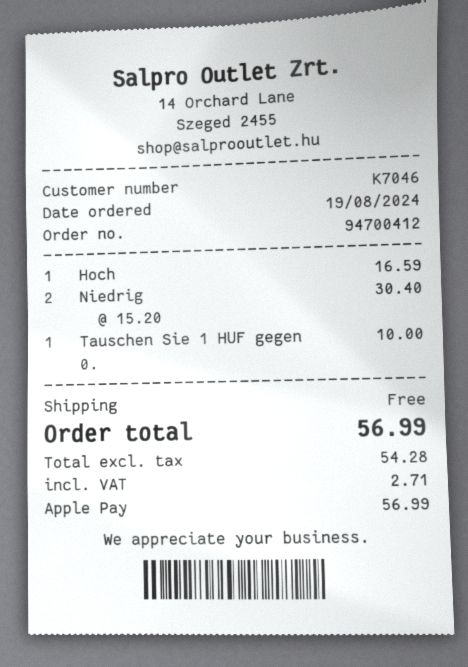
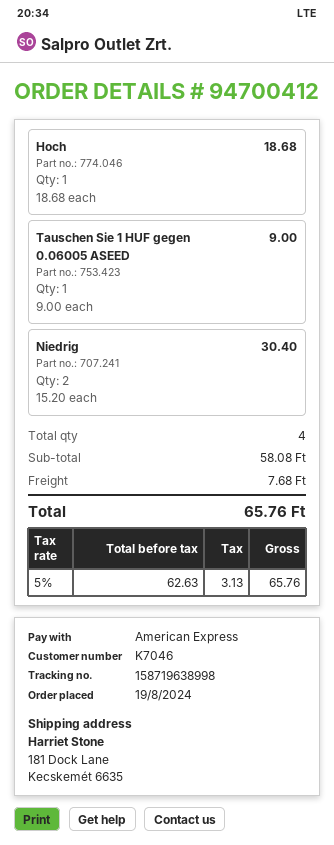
payment method: Apple Pay -> American Express
Hoch: 1 x 16.59 = 16.59 -> 1 x 18.68 = 18.68
Tauschen Sie 1 HUF gegen 0.: 1 x 10.00 = 10.00 -> 1 x 9.00 = 9.00
shipping: 0.00 -> 7.68
net: 54.28 -> 62.63
tax: 2.71 -> 3.13
total: 56.99 -> 65.76

